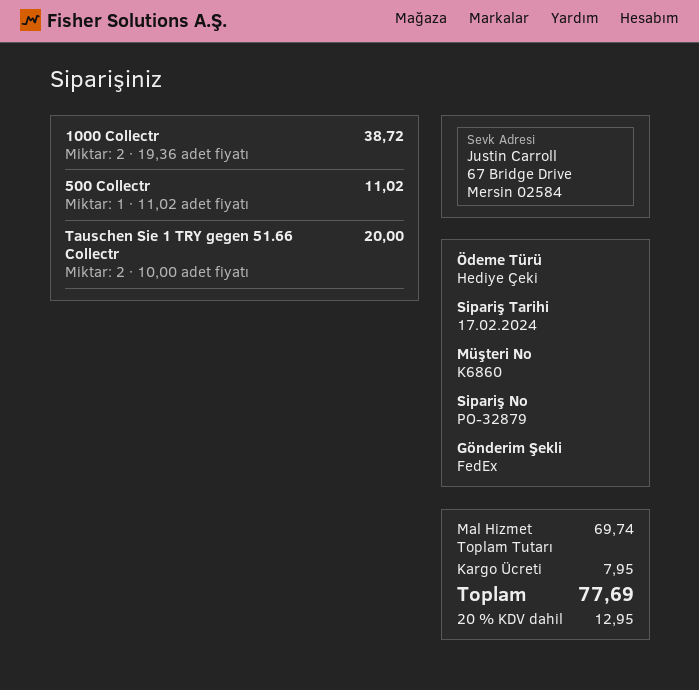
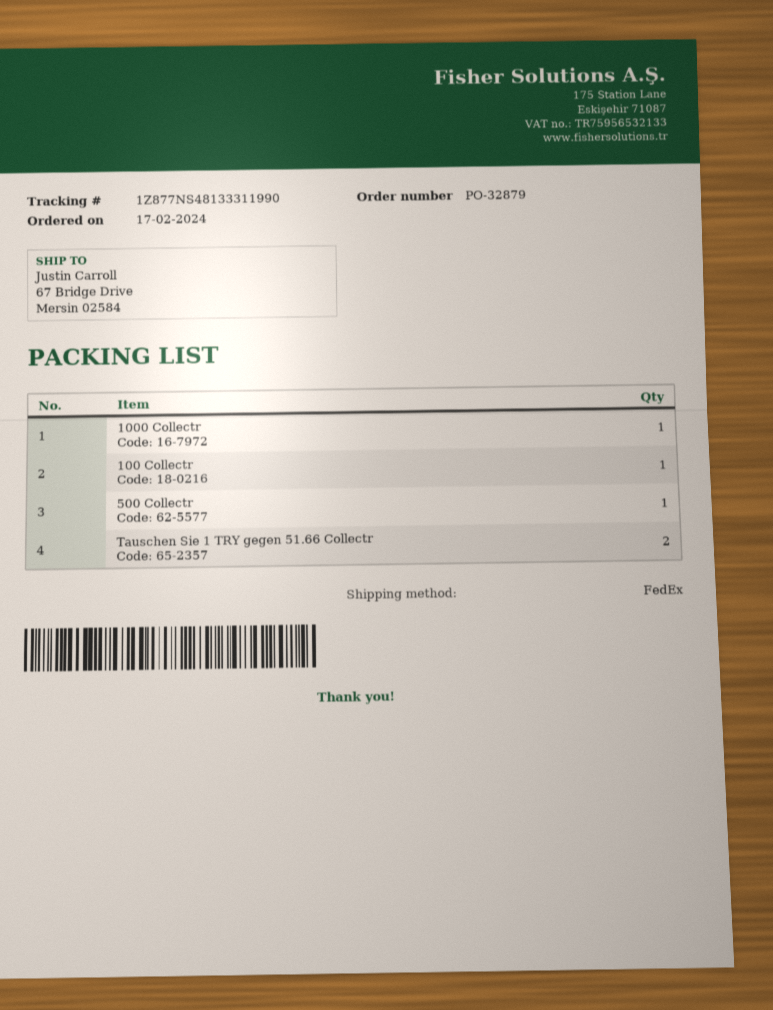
1000 Collectr: 2 -> 1
100 Collectr: none -> 1

